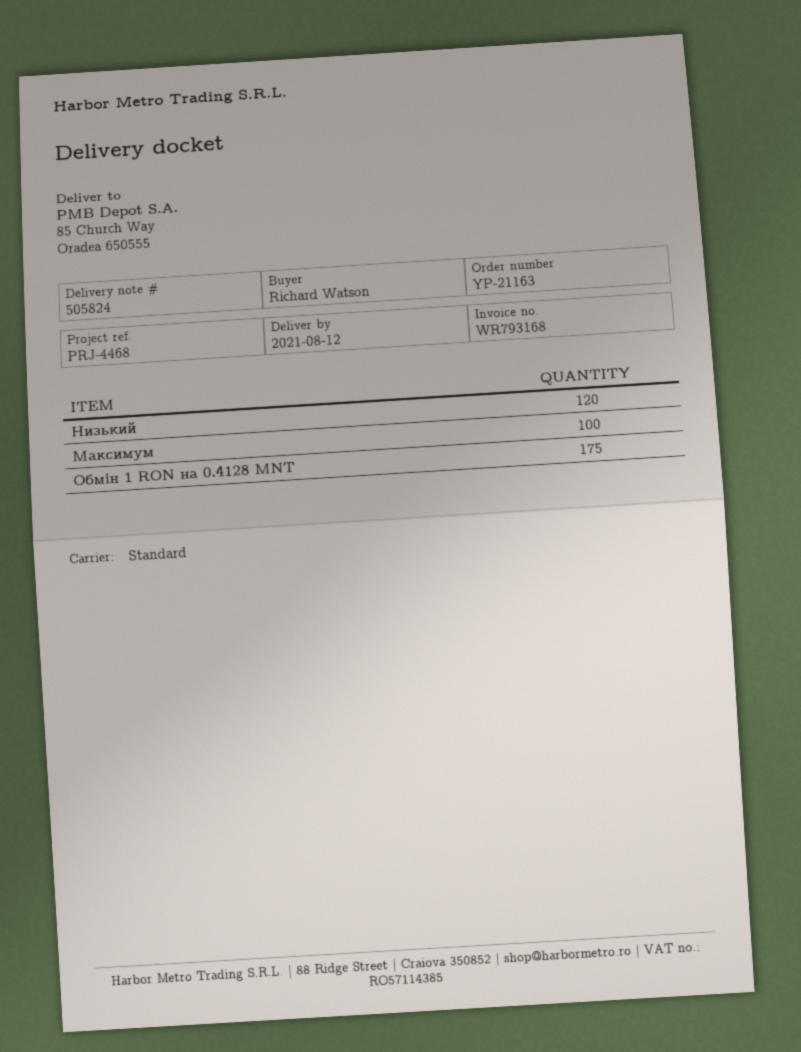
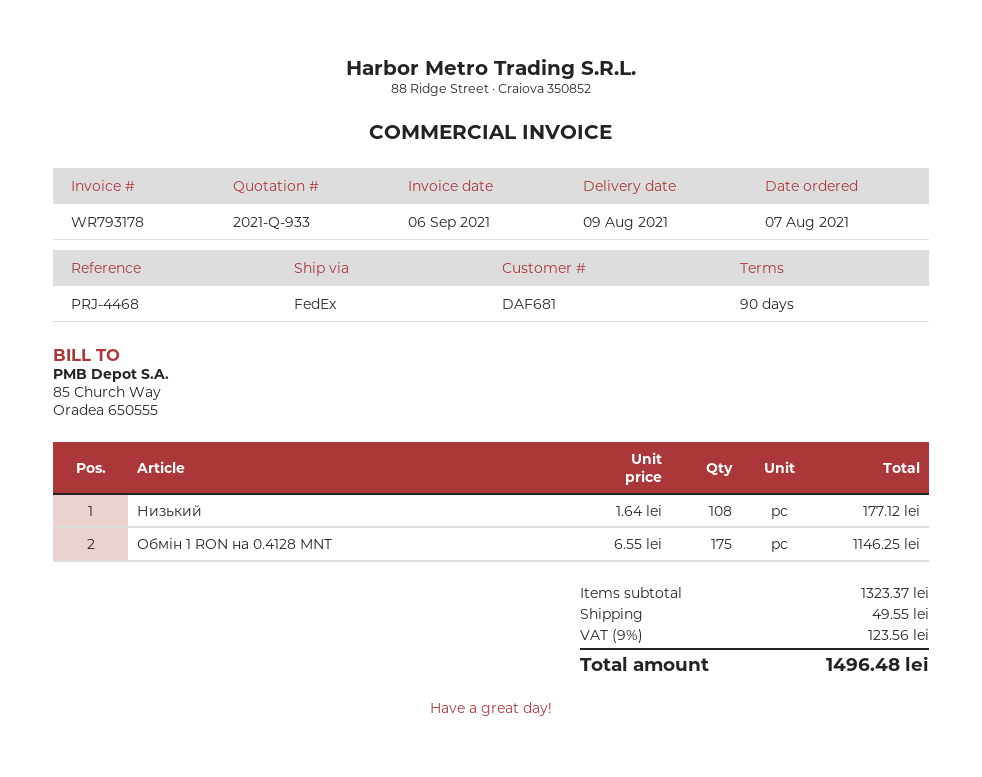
delivery date: 2021-08-12 -> 2021-08-09
invoice number: WR793168 -> WR793178
shipping method: standard -> FedEx
Низький: 120 -> 108
Максимум: 100 -> none

